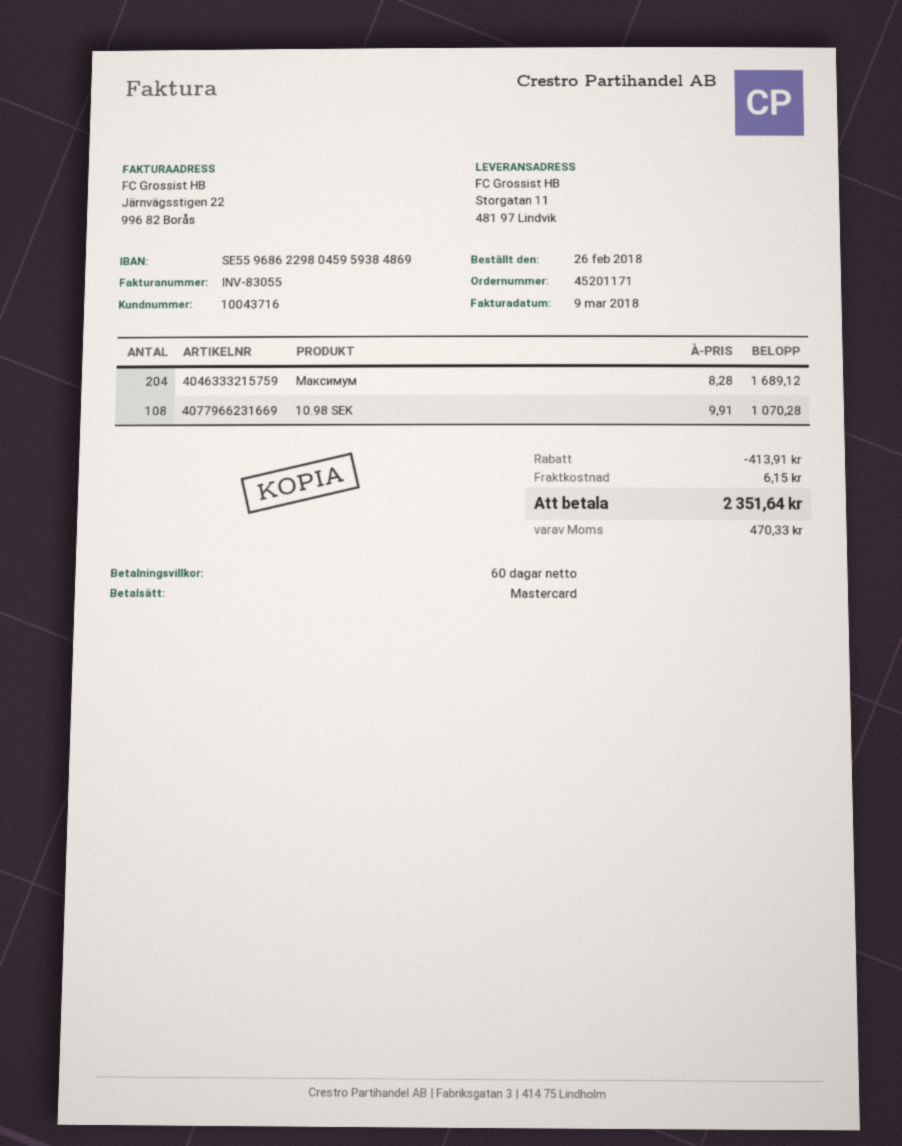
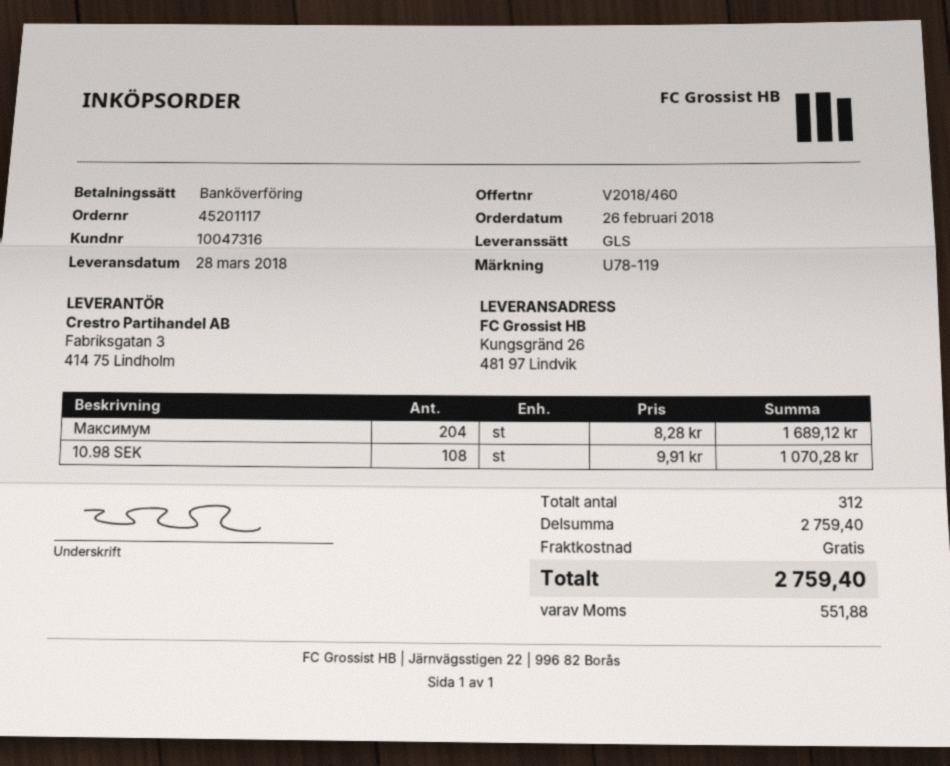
order number: 45201171 -> 45201117
customer number: 10043716 -> 10047316
payment method: Mastercard -> bank transfer
ship to: Storgatan 11, 481 97 Lindvik -> Kungsgränd 26, 481 97 Lindvik
discount: 413.91 -> none
shipping: 6.15 -> 0.00
tax: 470.33 -> 551.88
total: 2351.64 -> 2759.40

